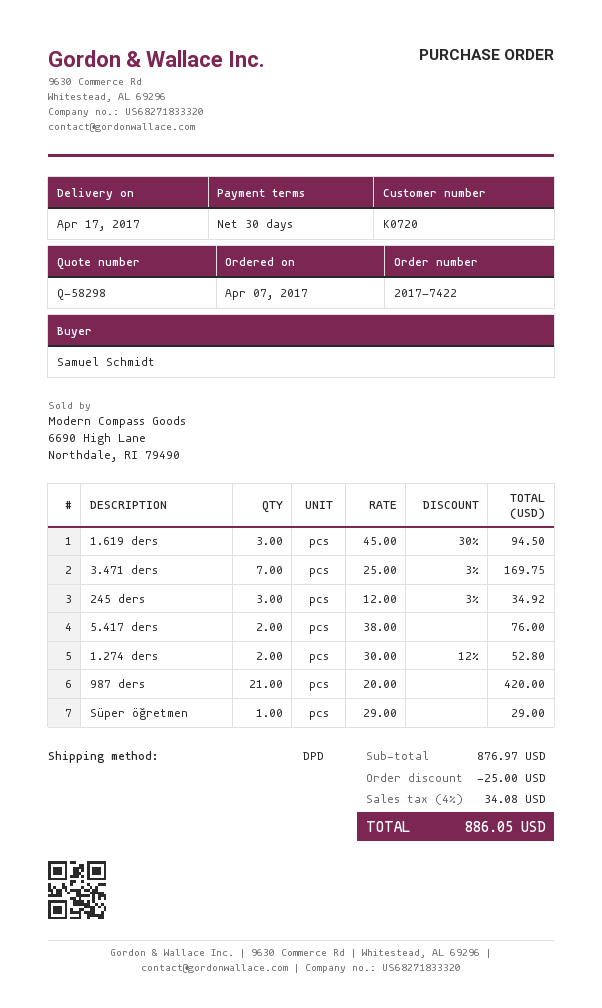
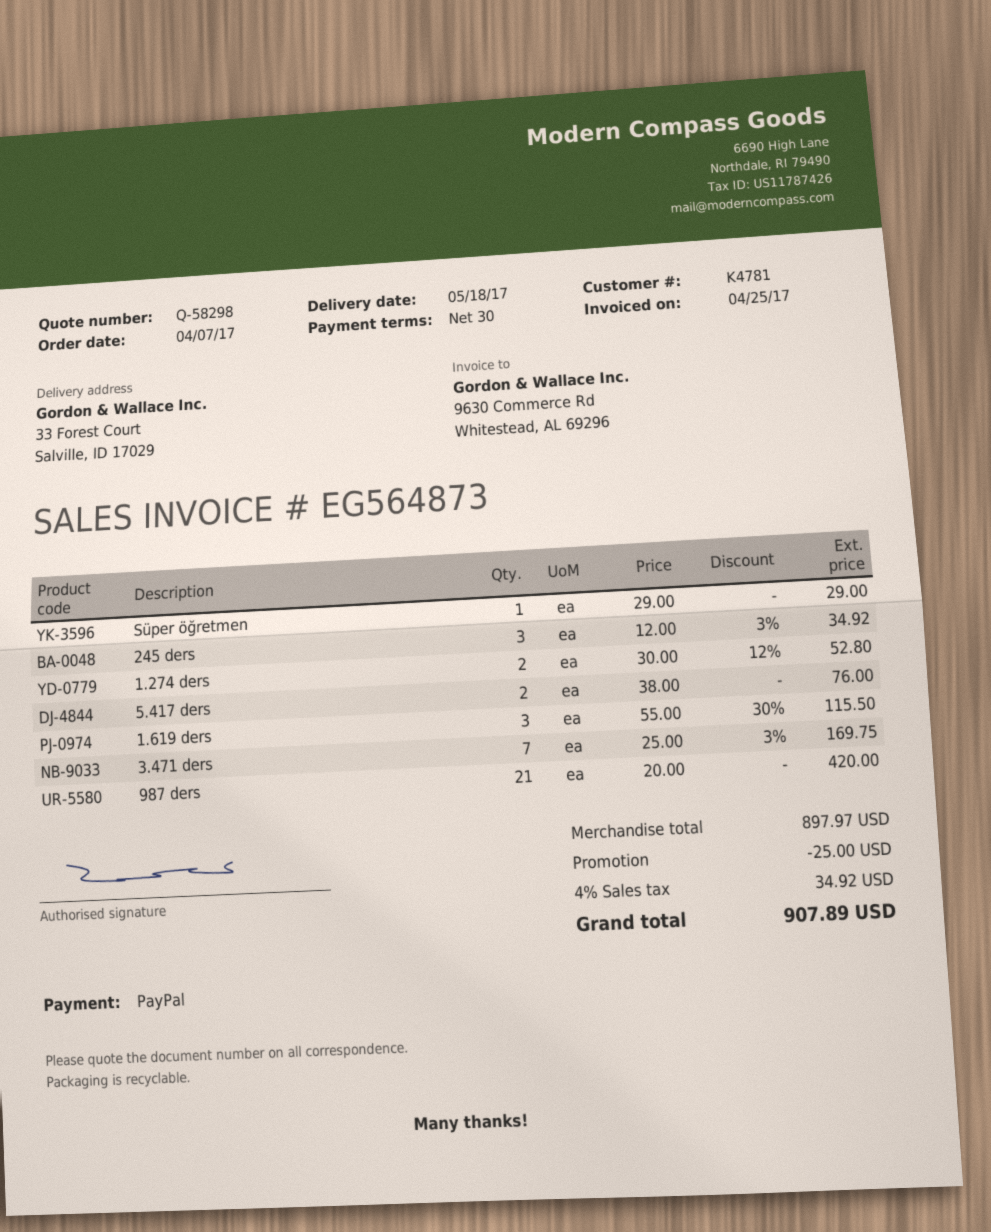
delivery date: 2017-04-17 -> 2017-05-18
customer number: K0720 -> K4781
1.619 ders: 3 x 45.00 - 30% = 94.50 -> 3 x 55.00 - 30% = 115.50
subtotal: 876.97 -> 897.97
tax: 4% = 34.08 -> 4% = 34.92
total: 886.05 -> 907.89

